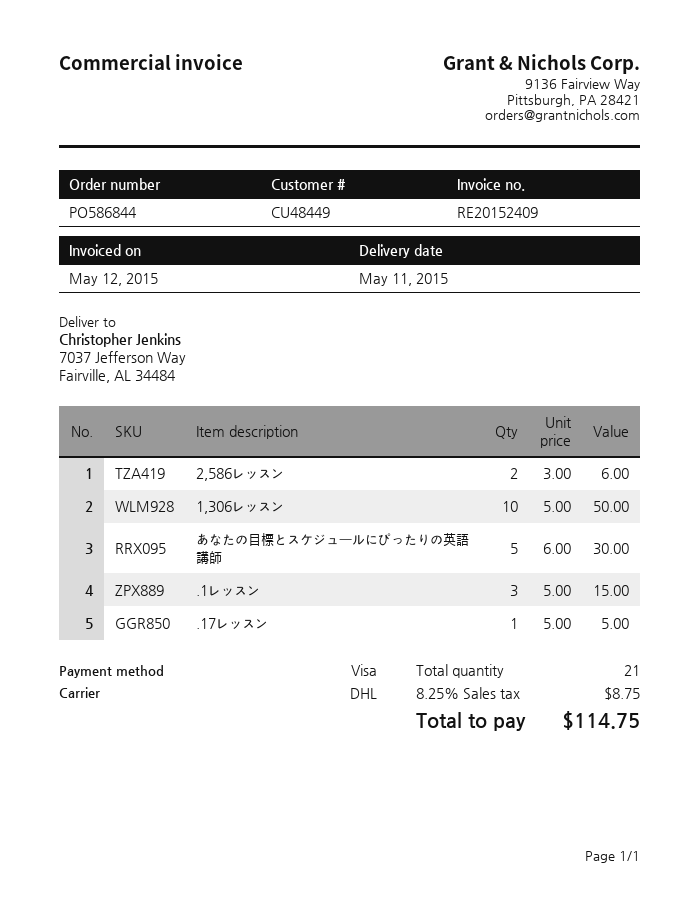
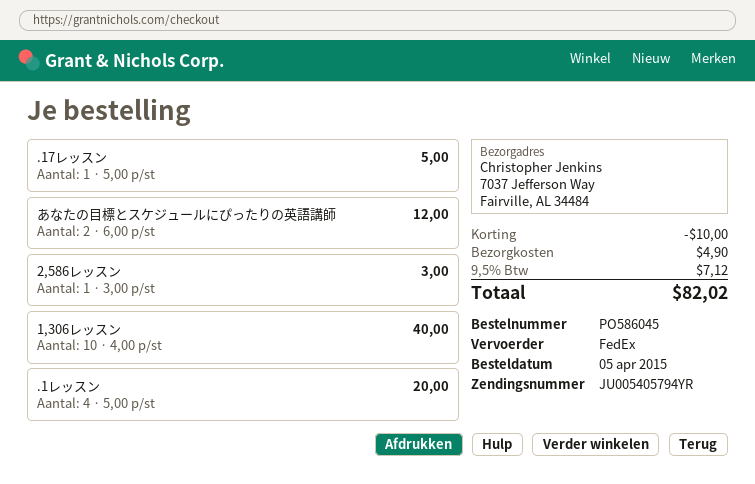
order number: PO586844 -> PO586045
shipping method: DHL -> FedEx
2,586レッスン: 2 x 3.00 = 6.00 -> 1 x 3.00 = 3.00
1,306レッスン: 10 x 5.00 = 50.00 -> 10 x 4.00 = 40.00
あなたの目標とスケジュールにぴったりの英語講師: 5 x 6.00 = 30.00 -> 2 x 6.00 = 12.00
.1レッスン: 3 x 5.00 = 15.00 -> 4 x 5.00 = 20.00
discount: none -> 10.00
shipping: none -> 4.90
tax: 8.25% = 8.75 -> 9.5% = 7.12
total: 114.75 -> 82.02

